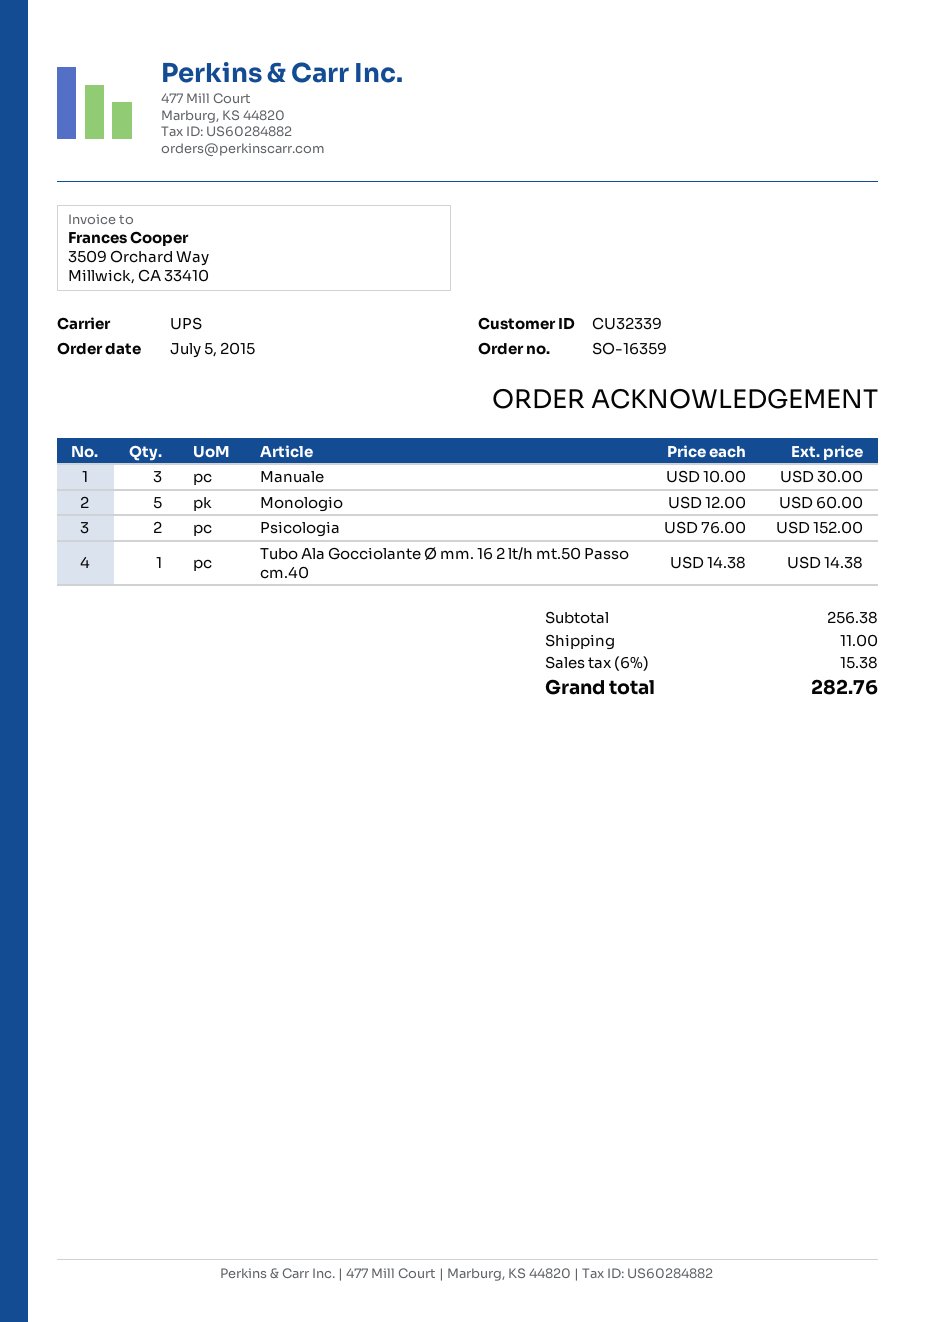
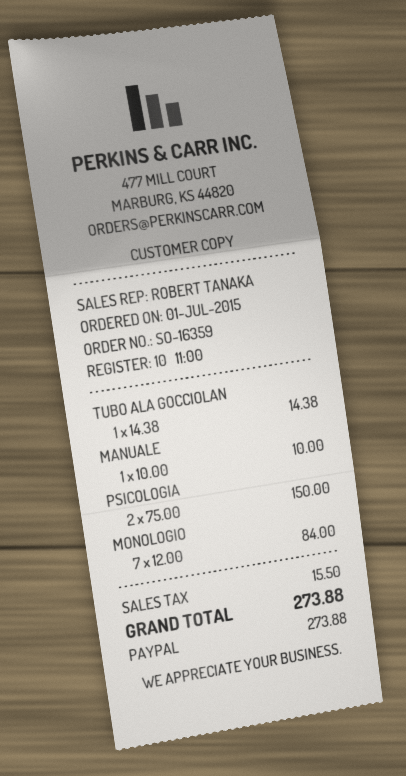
order date: 2015-07-05 -> 2015-07-01
Manuale: 3 x 10.00 = 30.00 -> 1 x 10.00 = 10.00
Monologio: 5 x 12.00 = 60.00 -> 7 x 12.00 = 84.00
Psicologia: 2 x 76.00 = 152.00 -> 2 x 75.00 = 150.00
shipping: 11.00 -> none
tax: 15.38 -> 15.50
total: 282.76 -> 273.88

